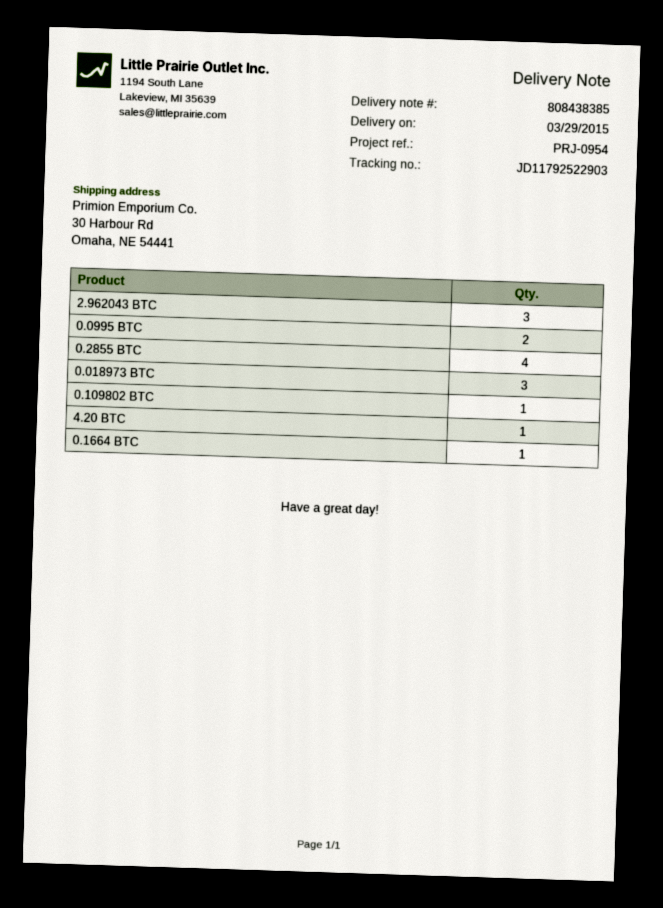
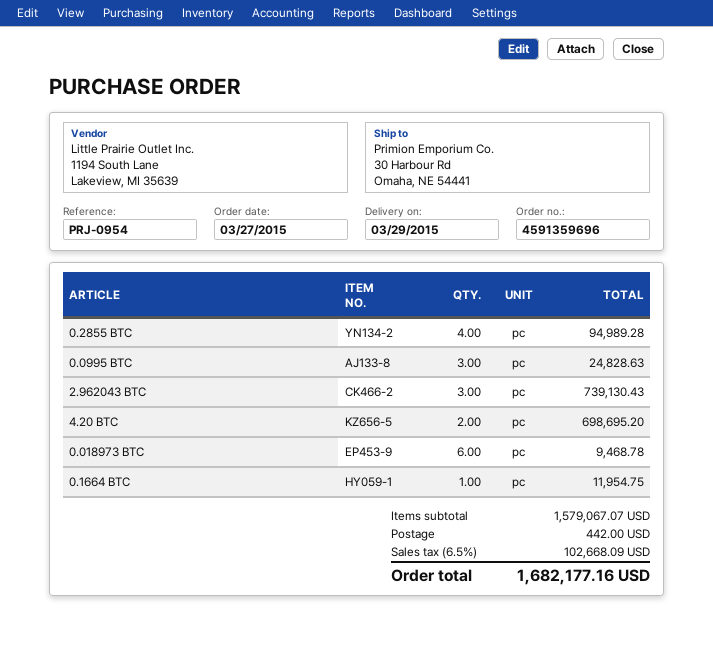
0.0995 BTC: 2 -> 3
0.018973 BTC: 3 -> 6
0.109802 BTC: 1 -> none
4.20 BTC: 1 -> 2

